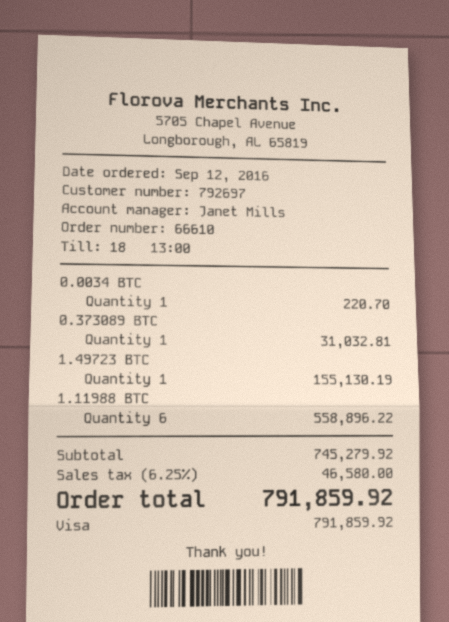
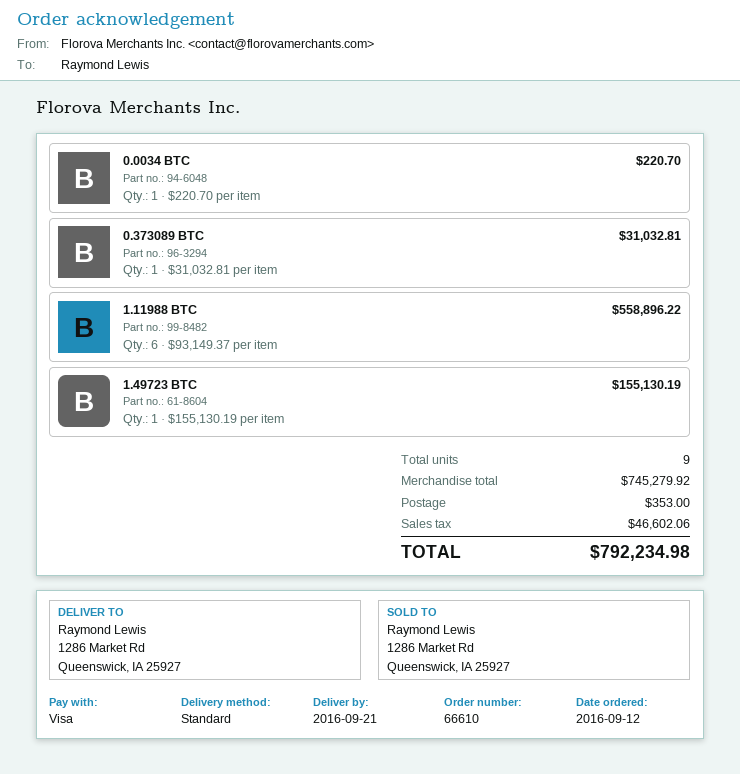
shipping: none -> 353.00
tax: 46580.00 -> 46602.06
total: 791859.92 -> 792234.98

